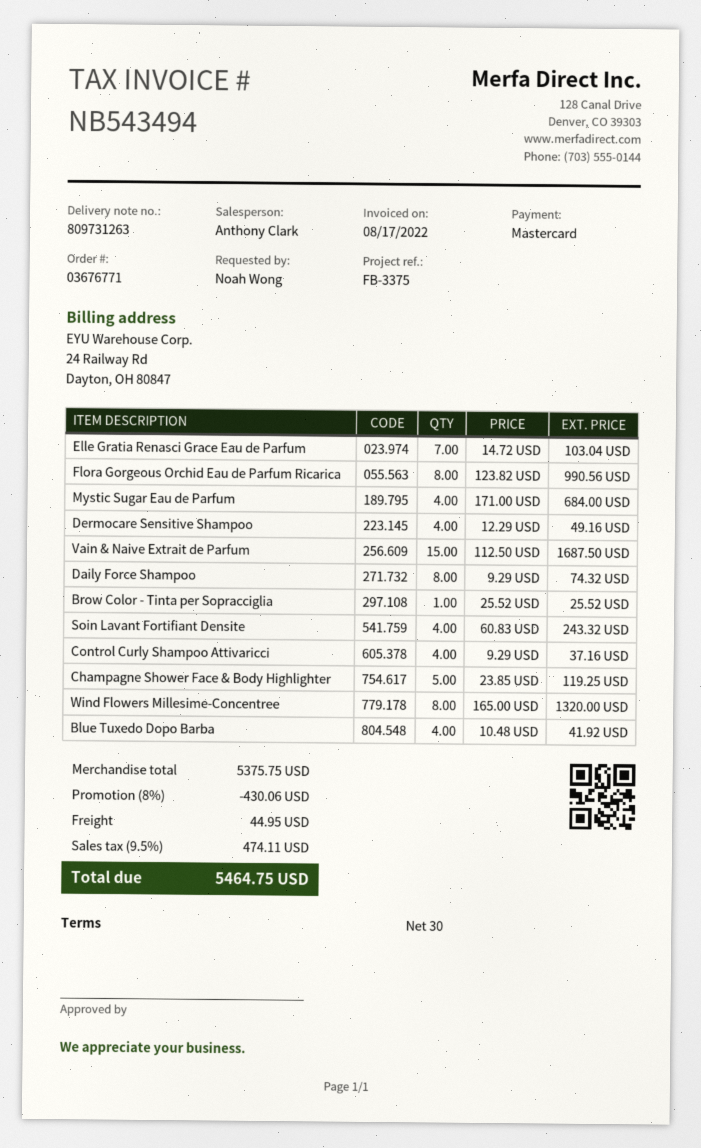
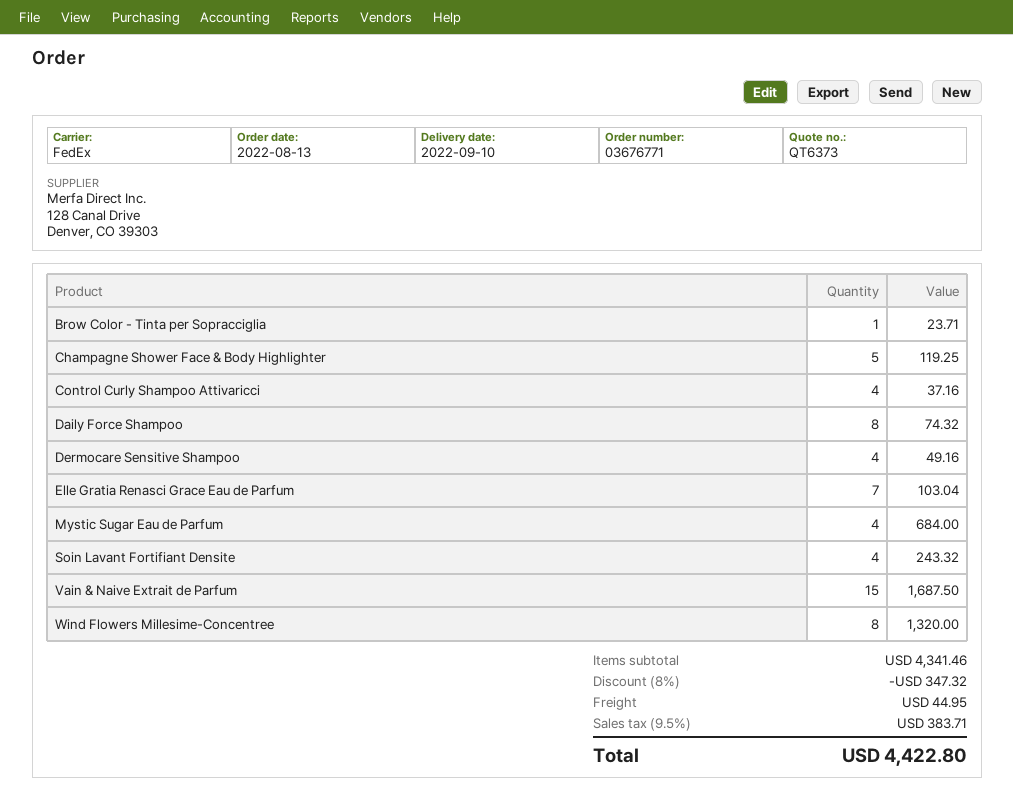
Flora Gorgeous Orchid Eau de Parfum Ricarica: 8 for 990.56 -> none
Brow Color - Tinta per Sopracciglia: 1 for 25.52 -> 1 for 23.71
Blue Tuxedo Dopo Barba: 4 for 41.92 -> none
subtotal: 5375.75 -> 4341.46
discount: 8% = 430.06 -> 8% = 347.32
tax: 9.5% = 474.11 -> 9.5% = 383.71
total: 5464.75 -> 4422.80

